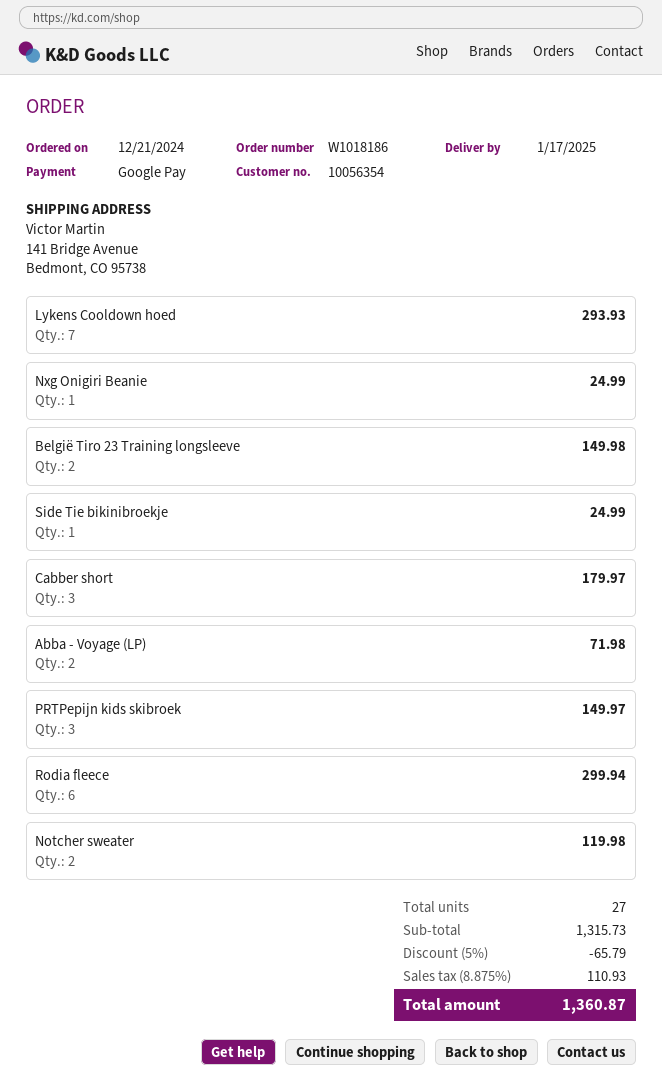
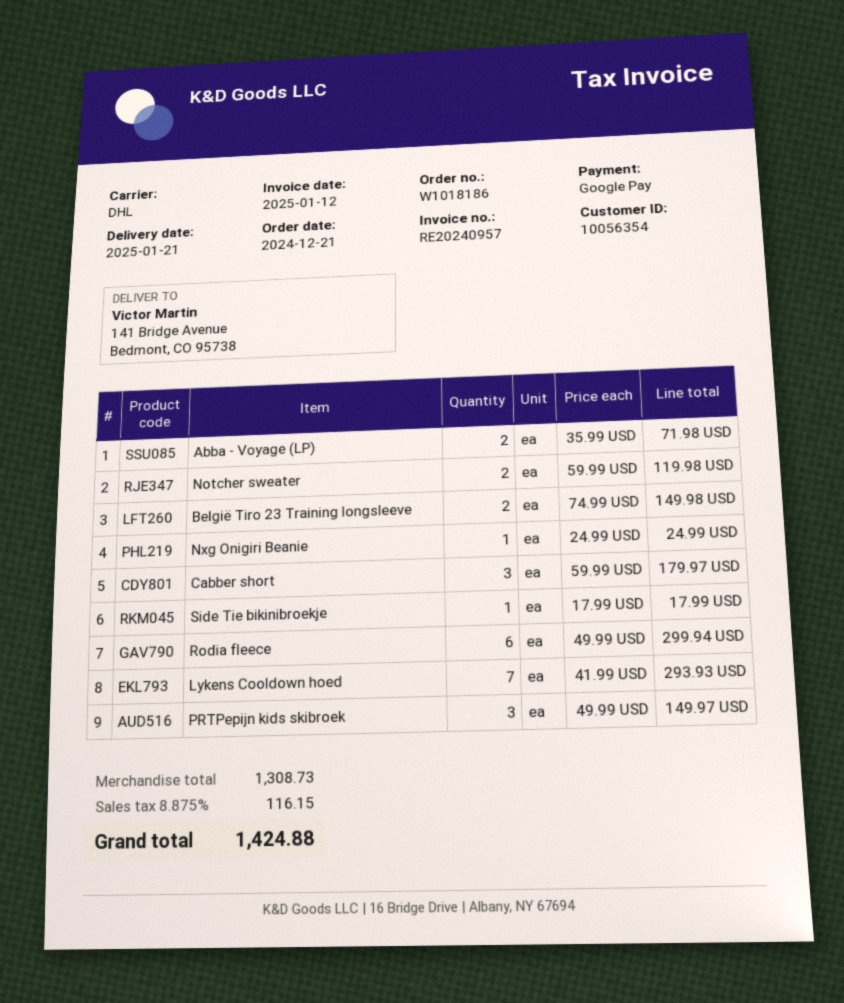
delivery date: 2025-01-17 -> 2025-01-21
Side Tie bikinibroekje: 1 for 24.99 -> 1 for 17.99
subtotal: 1315.73 -> 1308.73
discount: 5% = 65.79 -> none
tax: 8.875% = 110.93 -> 8.875% = 116.15
total: 1360.87 -> 1424.88

